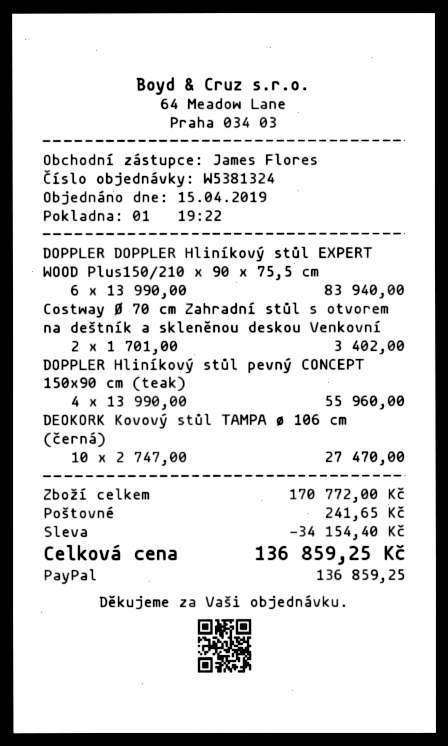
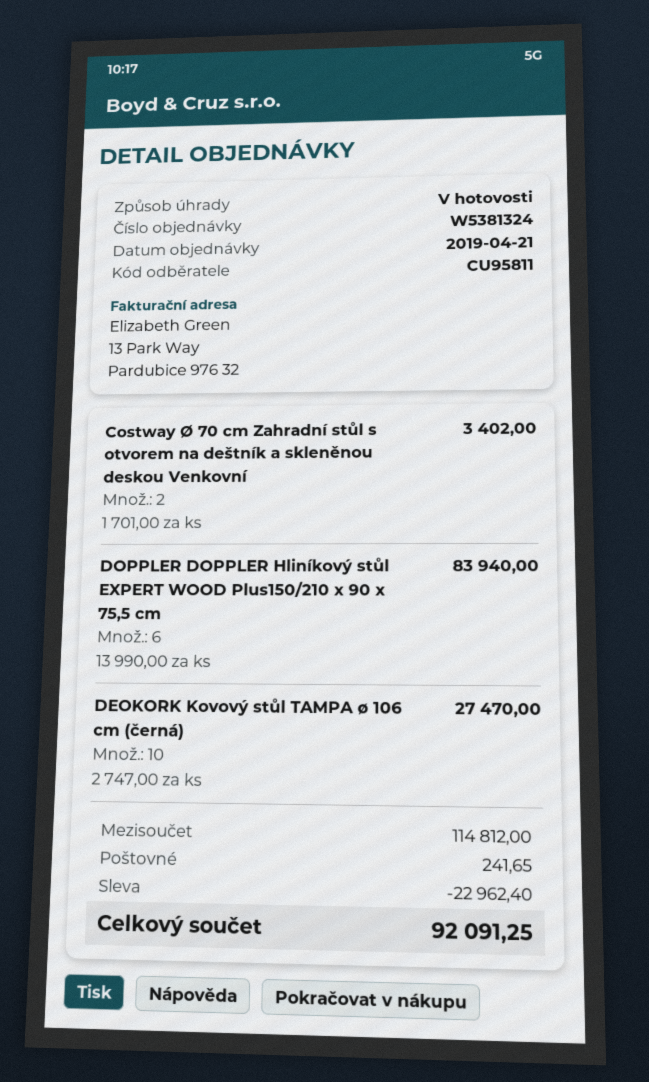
order date: 2019-04-15 -> 2019-04-21
payment method: PayPal -> cash
DOPPLER Hliníkový stůl pevný CONCEPT 150x90 cm (teak): 4 x 13990.00 = 55960.00 -> none
subtotal: 170772.00 -> 114812.00
discount: 34154.40 -> 22962.40
total: 136859.25 -> 92091.25

